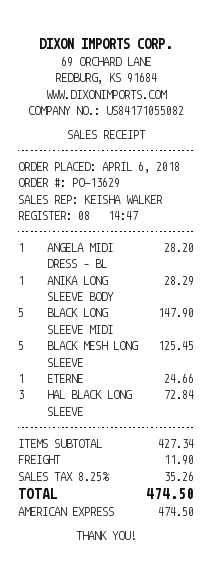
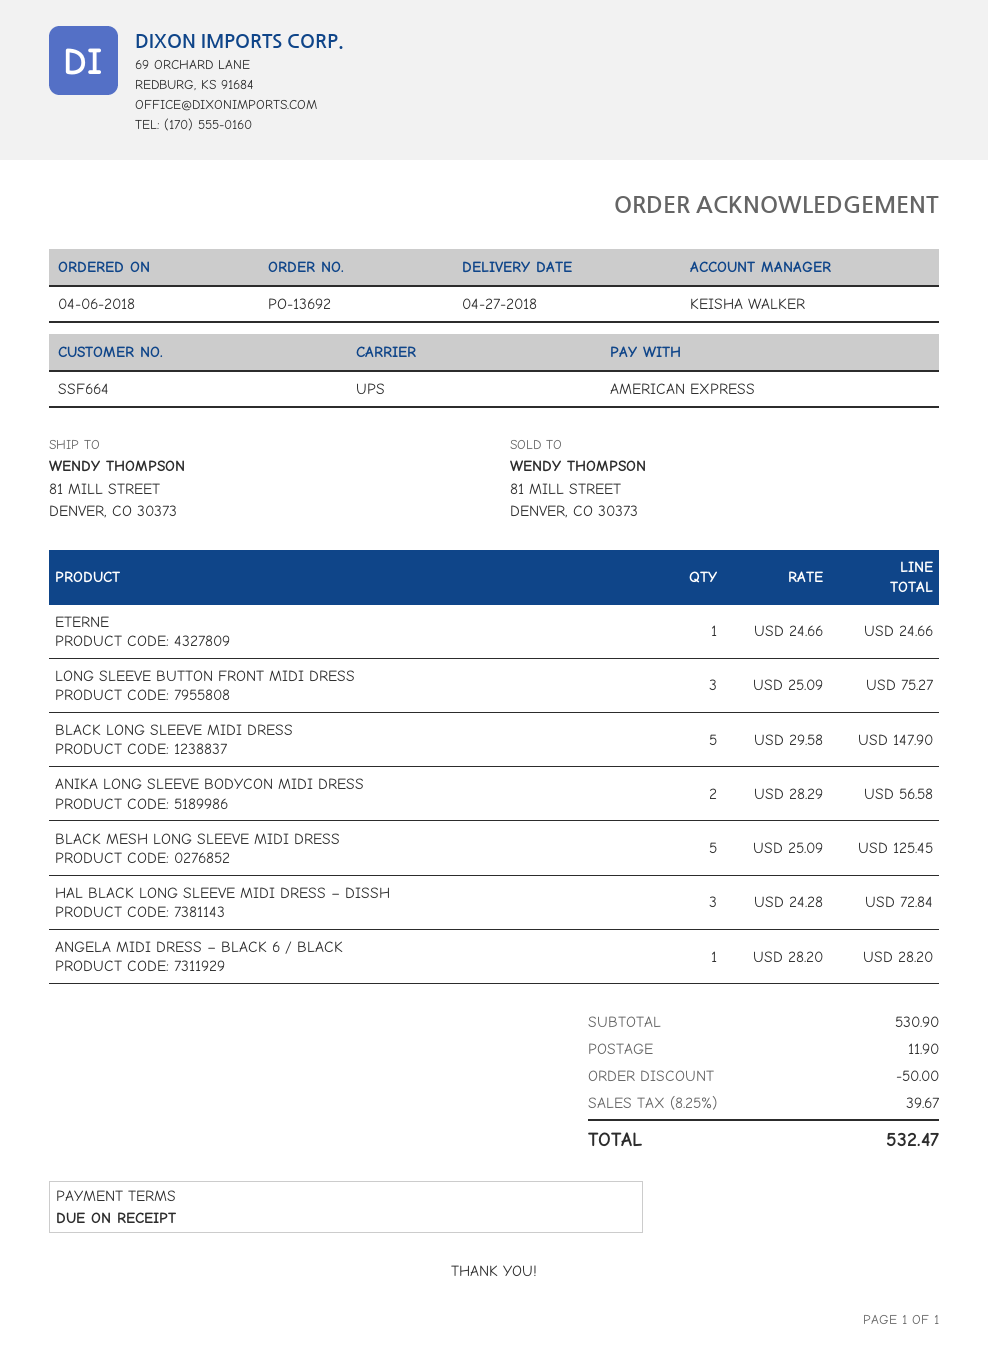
order number: PO-13629 -> PO-13692
ANIKA LONG SLEEVE BODY: 1 for 28.29 -> 2 for 56.58
LONG SLEEVE BUTTON FRONT MIDI DRESS: none -> 3 for 75.27
subtotal: 427.34 -> 530.90
discount: none -> 50.00
tax: 8.25% = 35.26 -> 8.25% = 39.67
total: 474.50 -> 532.47

